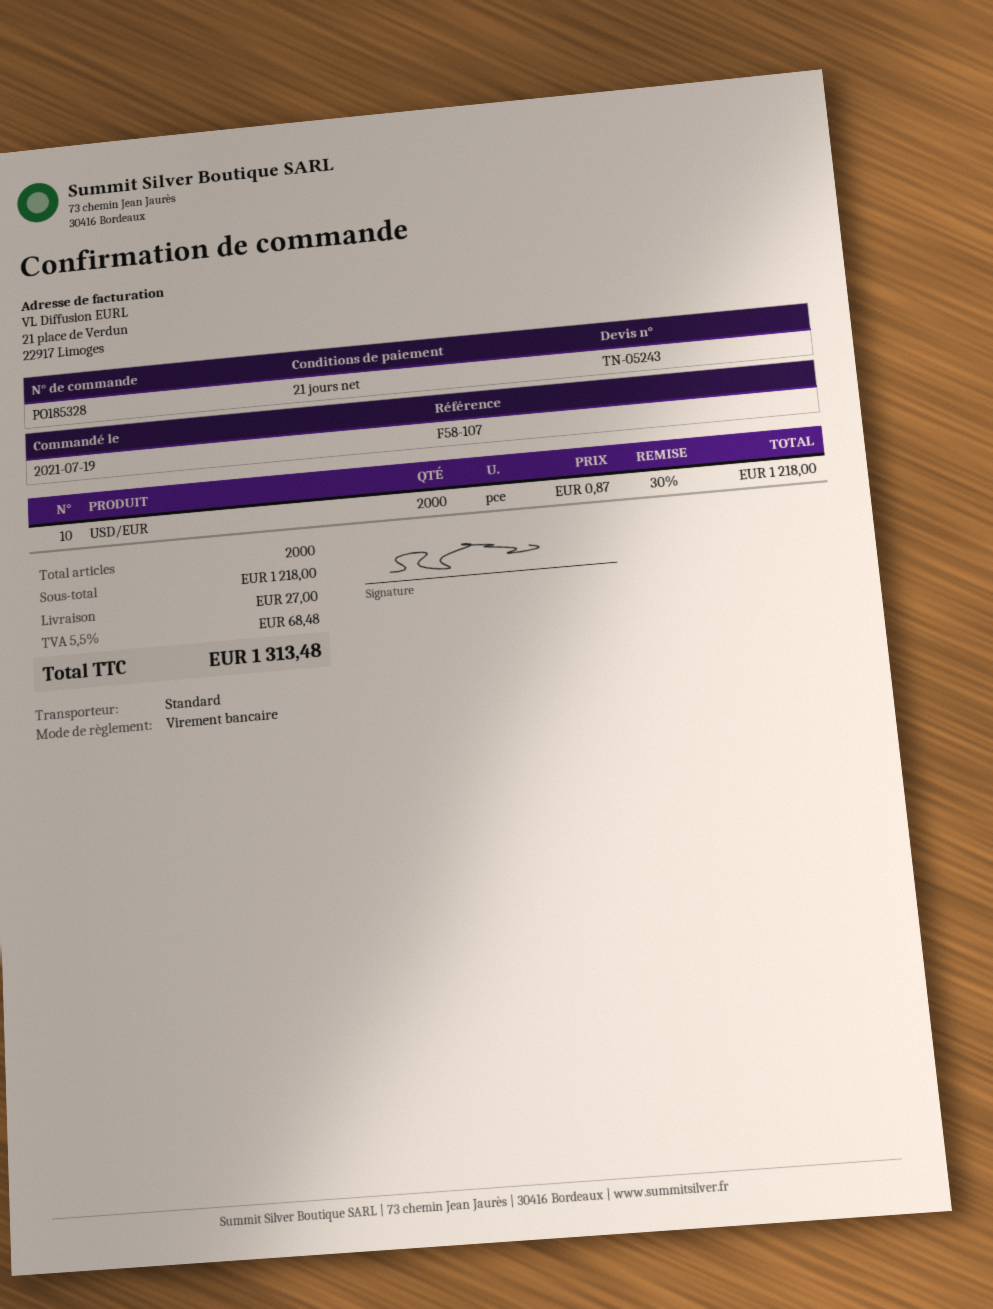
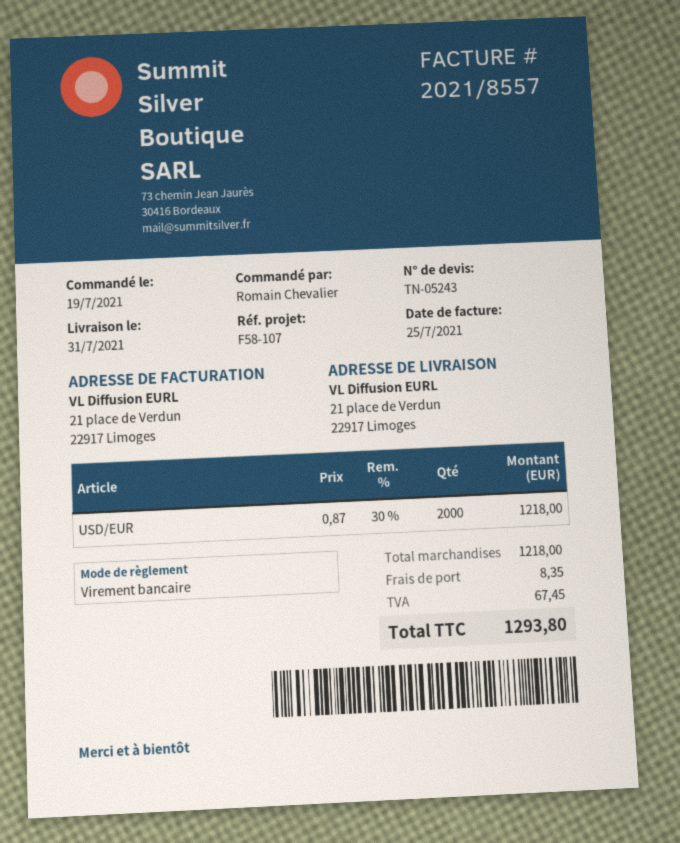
shipping: 27.00 -> 8.35
tax: 68.48 -> 67.45
total: 1313.48 -> 1293.80

